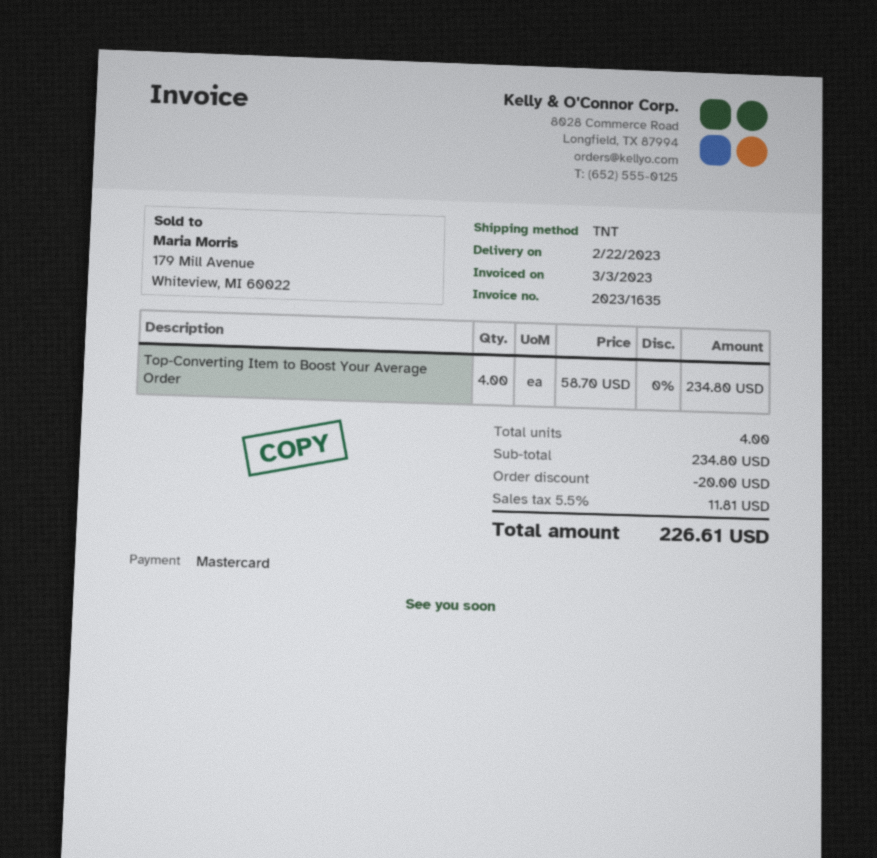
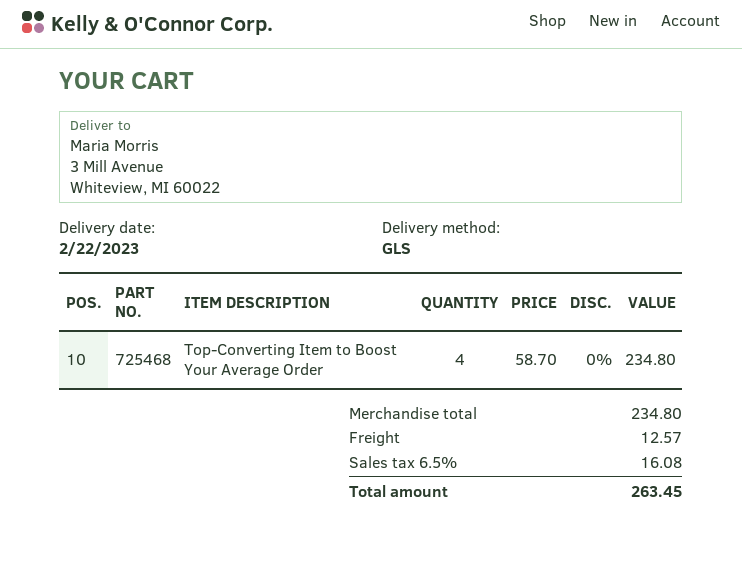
shipping method: TNT -> GLS
discount: 20.00 -> none
shipping: none -> 12.57
tax: 5.5% = 11.81 -> 6.5% = 16.08
total: 226.61 -> 263.45

